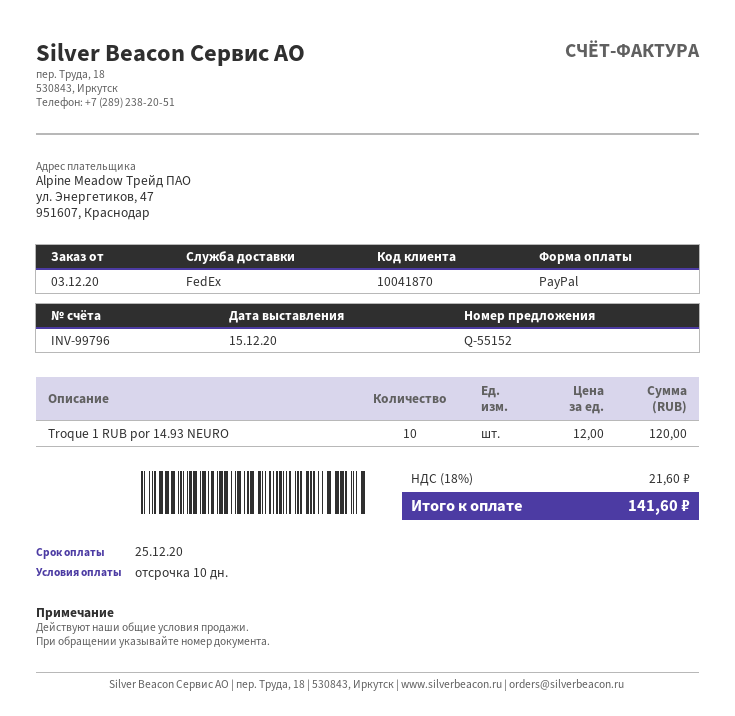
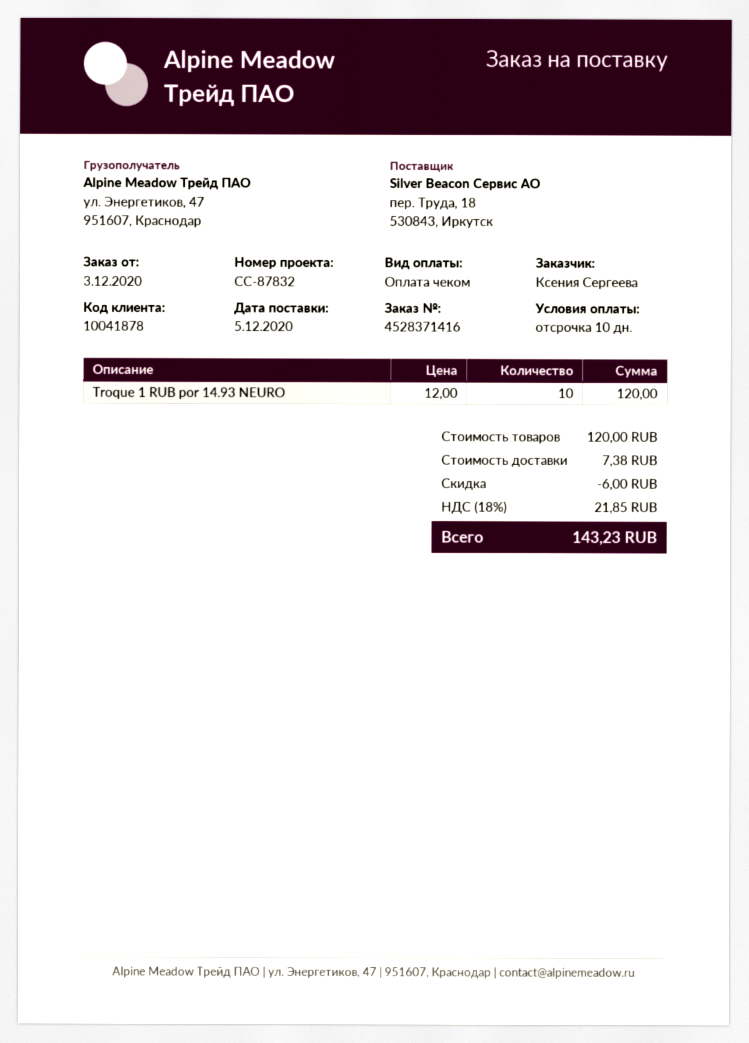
customer number: 10041870 -> 10041878
payment method: PayPal -> cheque
discount: none -> 6.00
shipping: none -> 7.38
tax: 18% = 21.60 -> 18% = 21.85
total: 141.60 -> 143.23

